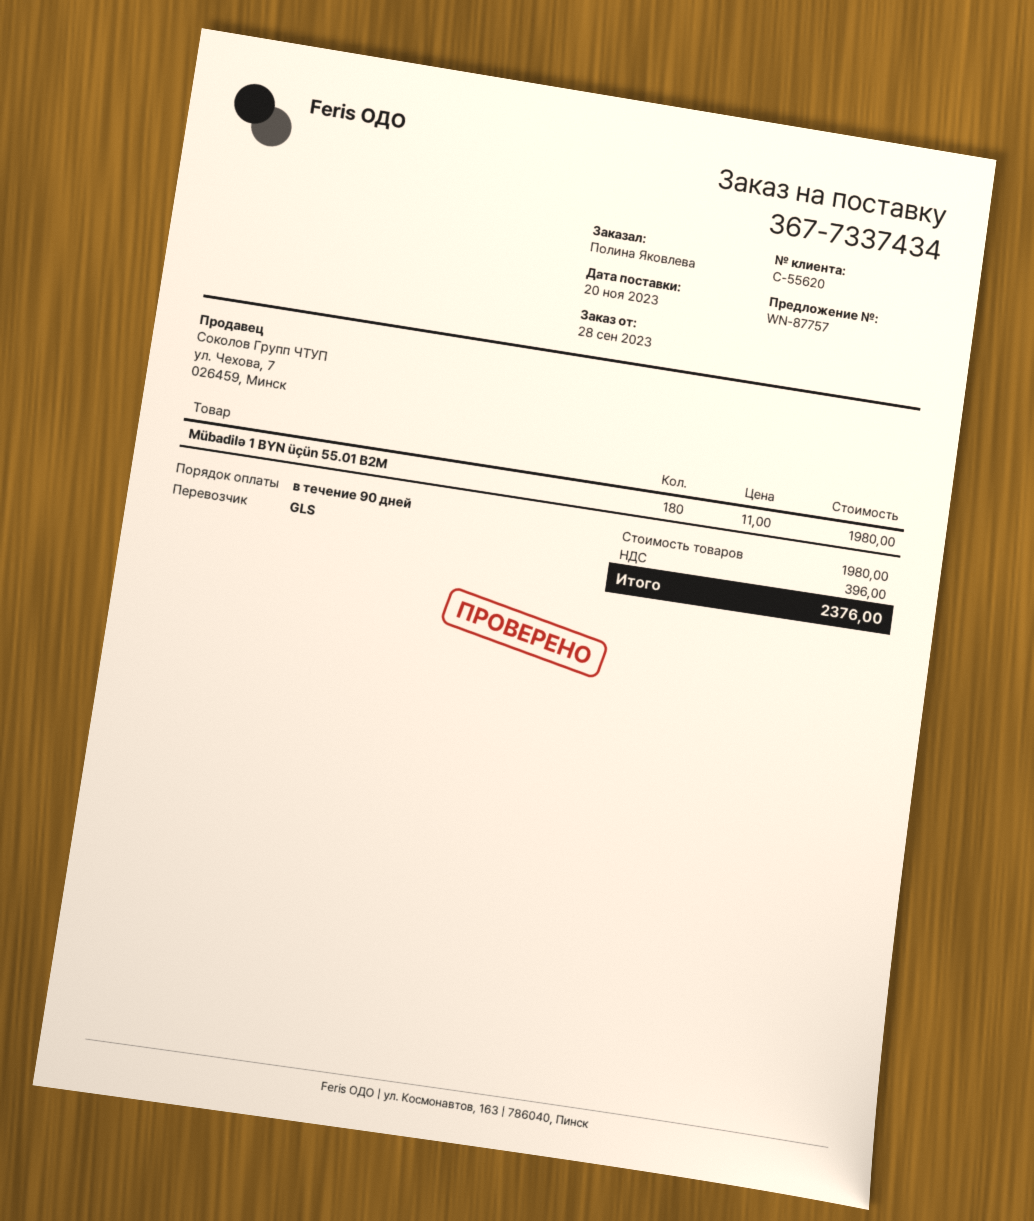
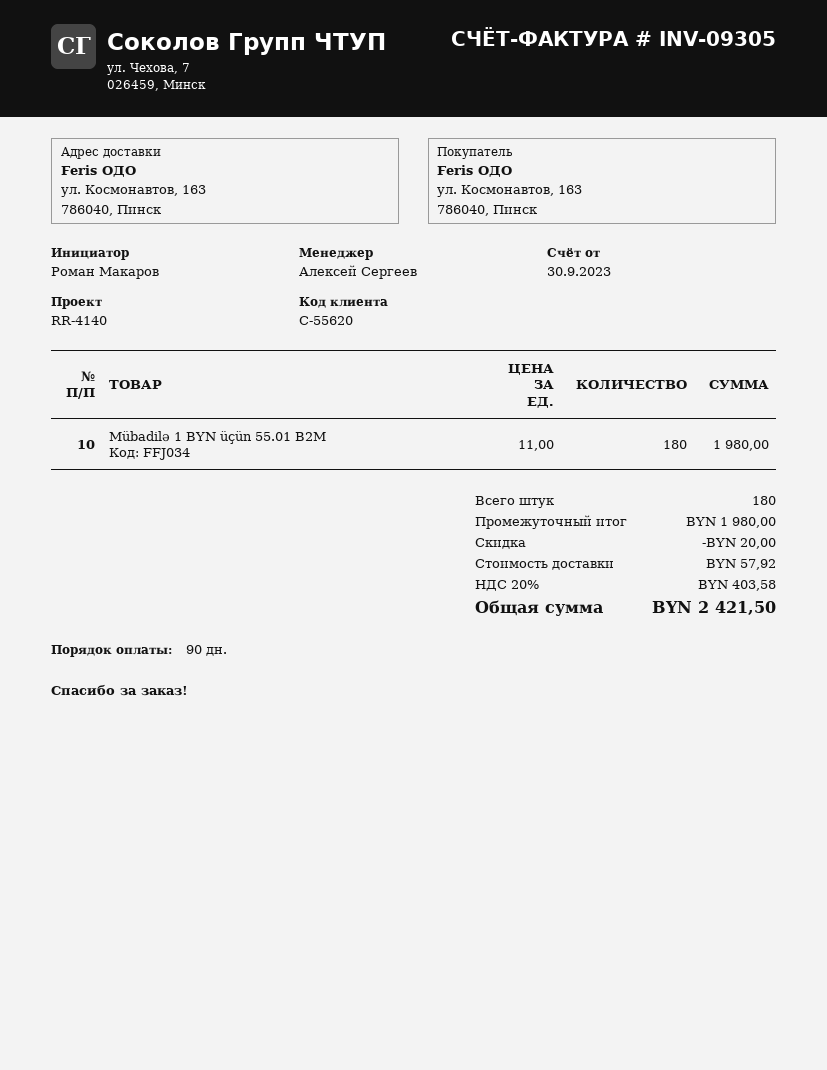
ordered by: Полина Яковлева -> Роман Макаров
discount: none -> 20.00
shipping: none -> 57.92
tax: 396.00 -> 403.58
total: 2376.00 -> 2421.50

